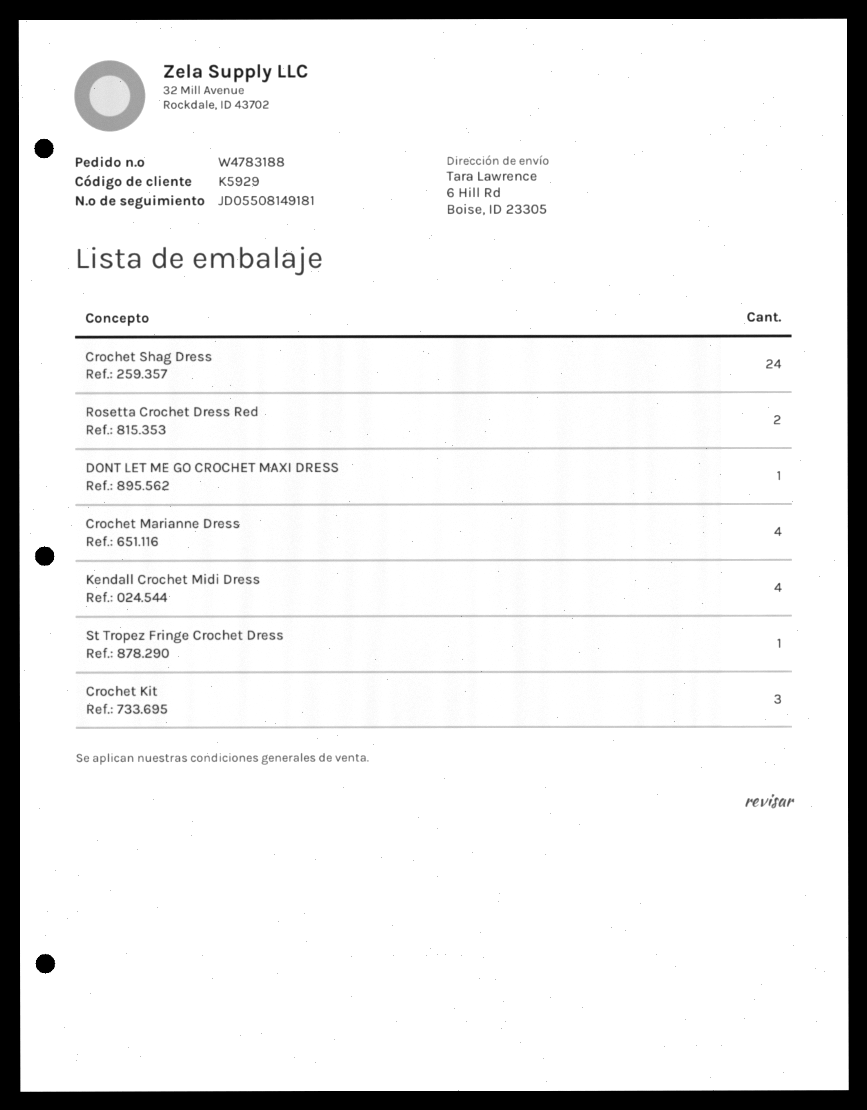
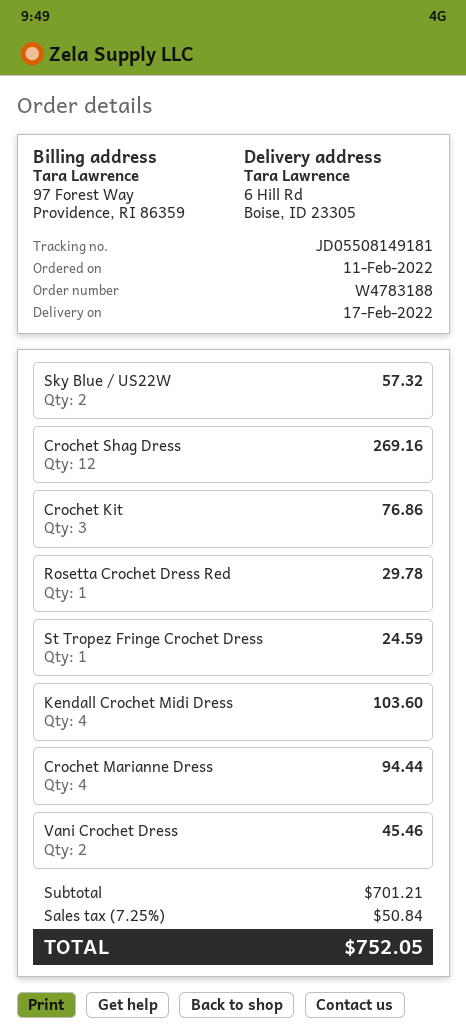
Crochet Shag Dress: 24 -> 12
Rosetta Crochet Dress Red: 2 -> 1
DONT LET ME GO CROCHET MAXI DRESS: 1 -> none
Sky Blue / US22W: none -> 2
Vani Crochet Dress: none -> 2

